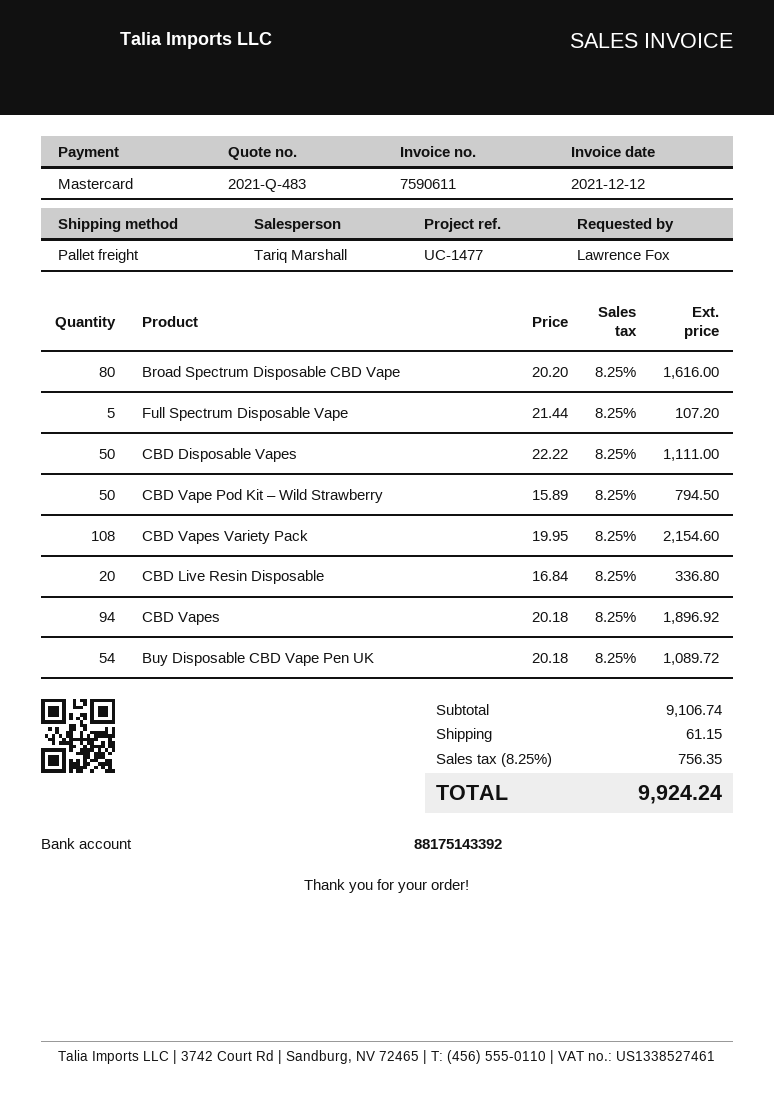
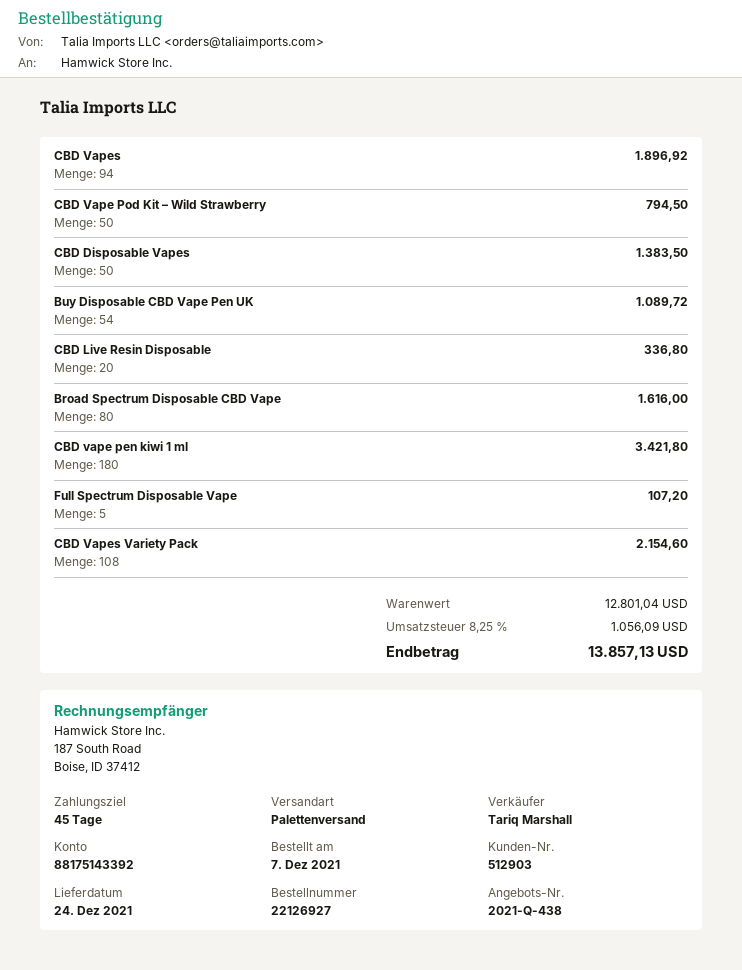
quote number: 2021-Q-483 -> 2021-Q-438
CBD Disposable Vapes: 50 for 1111.00 -> 50 for 1383.50
CBD vape pen kiwi 1 ml: none -> 180 for 3421.80
subtotal: 9106.74 -> 12801.04
shipping: 61.15 -> none
tax: 8.25% = 756.35 -> 8.25% = 1056.09
total: 9924.24 -> 13857.13

